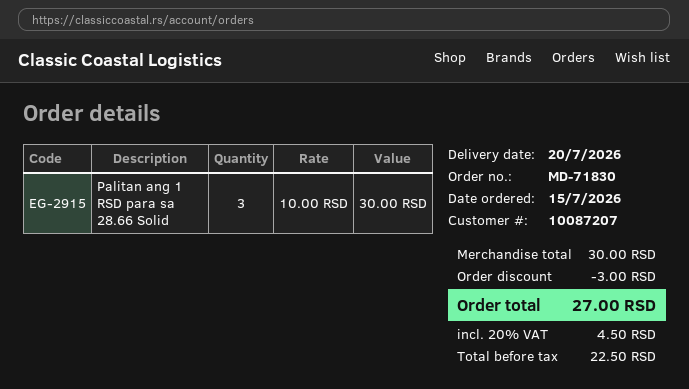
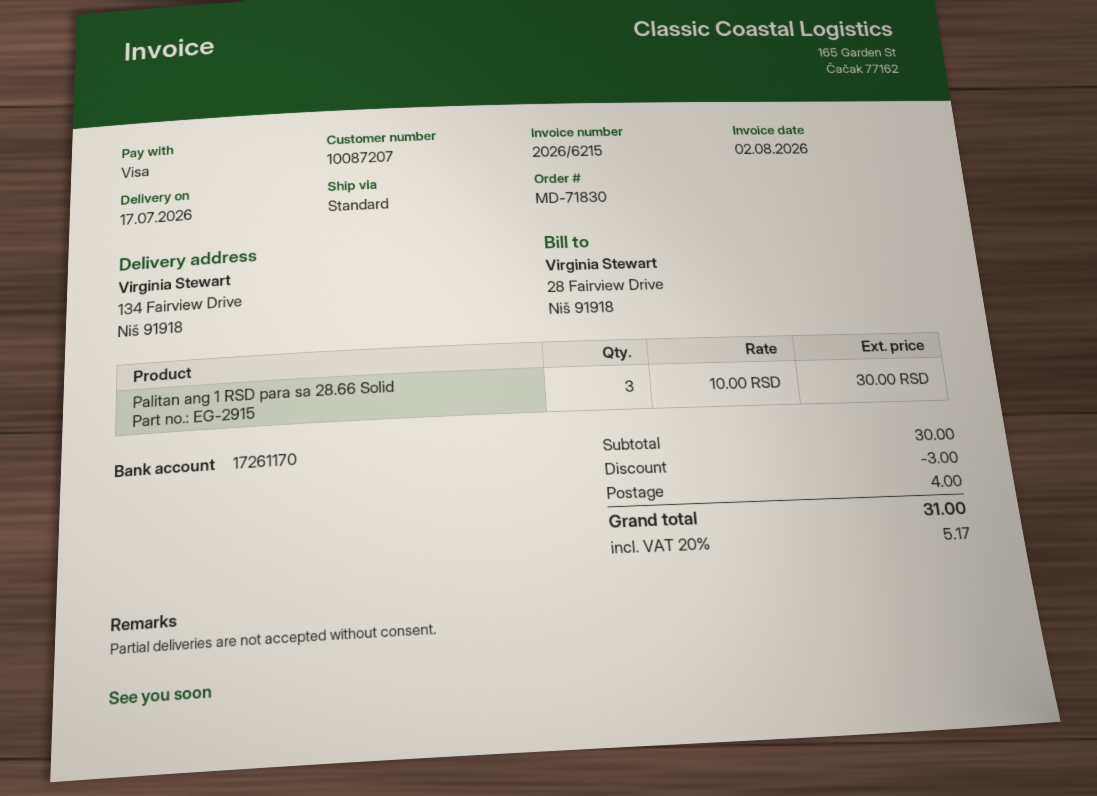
delivery date: 2026-07-20 -> 2026-07-17
shipping: none -> 4.00
tax: 20% = 4.50 -> 20% = 5.17
total: 27.00 -> 31.00

